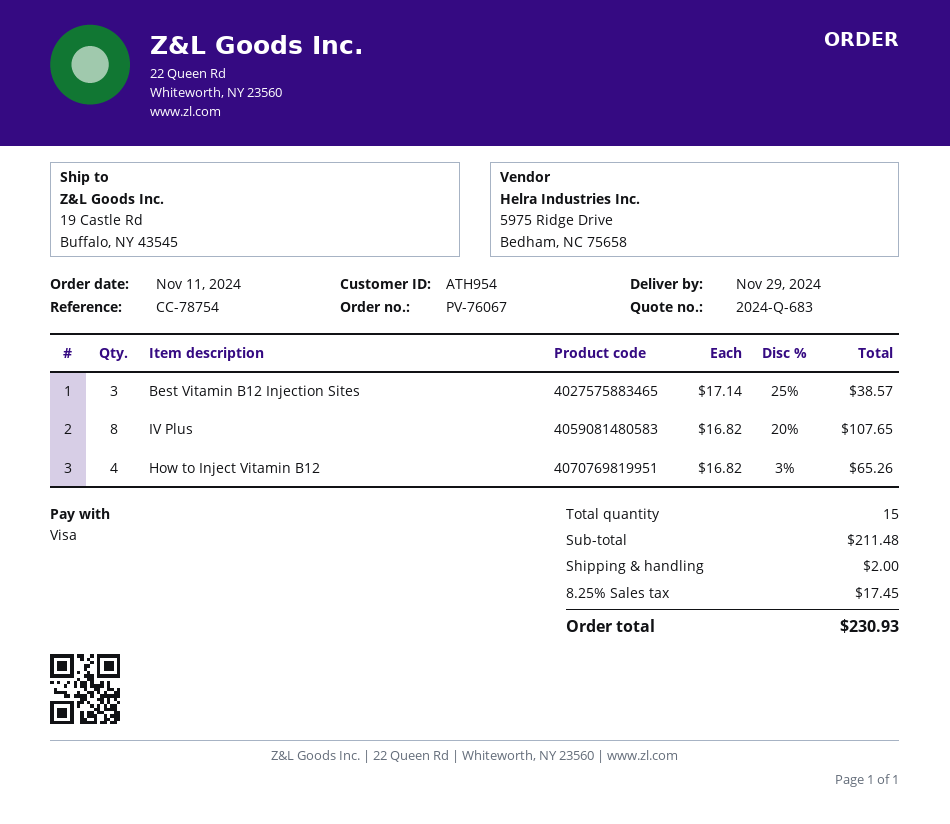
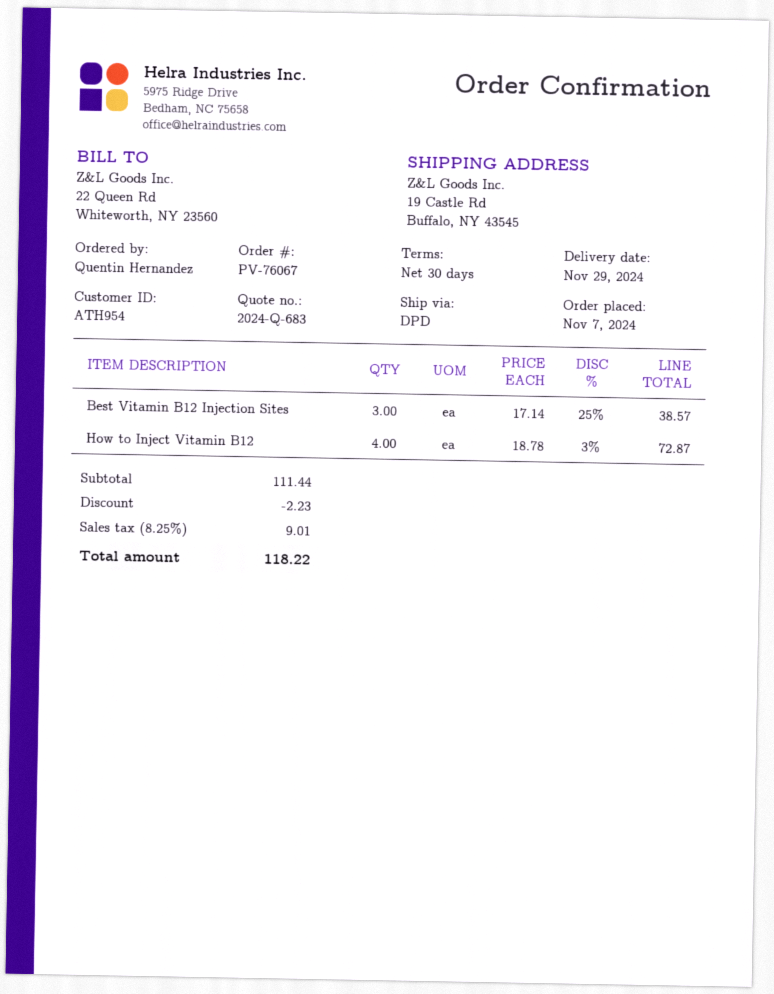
order date: 2024-11-11 -> 2024-11-07
IV Plus: 8 x 16.82 - 20% = 107.65 -> none
How to Inject Vitamin B12: 4 x 16.82 - 3% = 65.26 -> 4 x 18.78 - 3% = 72.87
subtotal: 211.48 -> 111.44
discount: none -> 2.23
shipping: 2.00 -> none
tax: 8.25% = 17.45 -> 8.25% = 9.01
total: 230.93 -> 118.22

